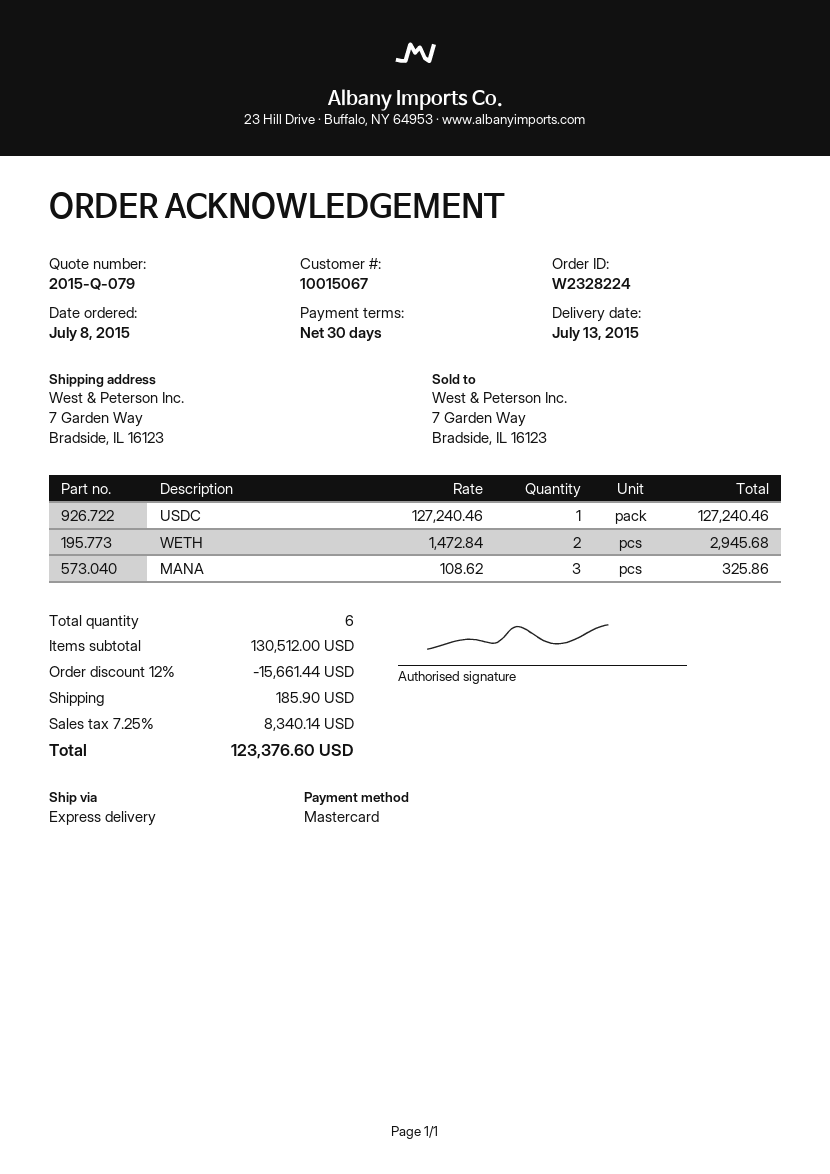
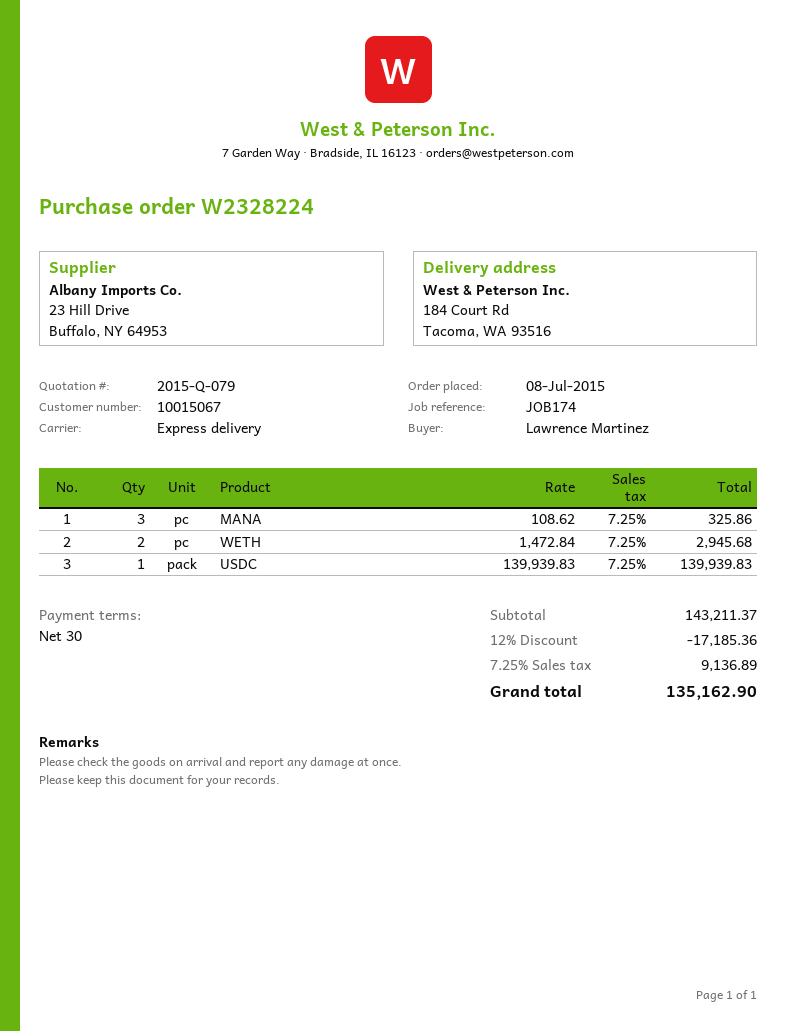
ship to: 7 Garden Way, Bradside, IL 16123 -> 184 Court Rd, Tacoma, WA 93516
USDC: 1 x 127240.46 = 127240.46 -> 1 x 139939.83 = 139939.83
subtotal: 130512.00 -> 143211.37
discount: 12% = 15661.44 -> 12% = 17185.36
shipping: 185.90 -> none
tax: 7.25% = 8340.14 -> 7.25% = 9136.89
total: 123376.60 -> 135162.90

